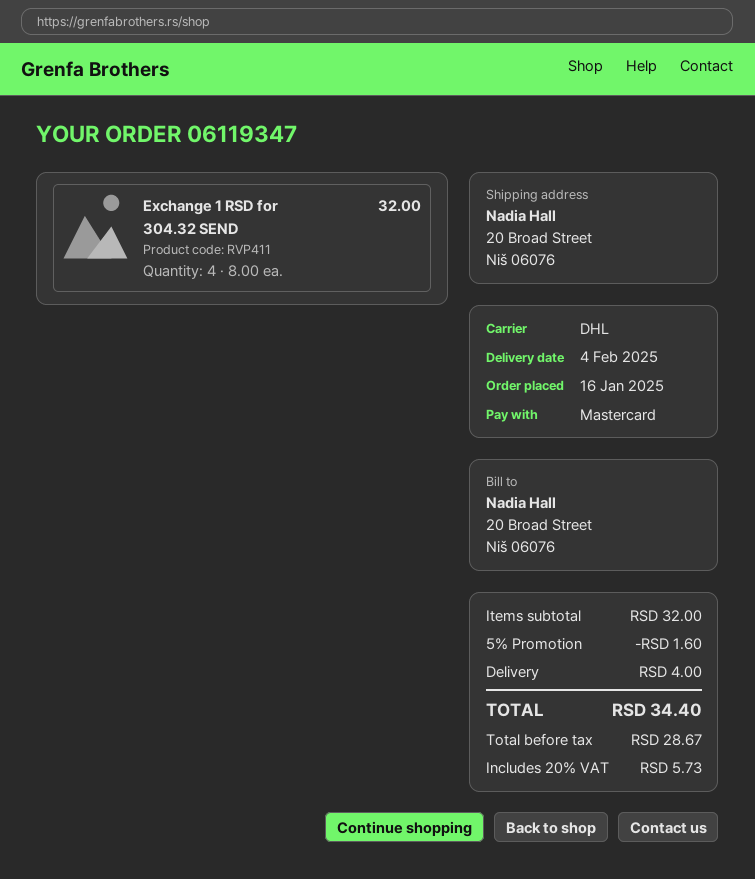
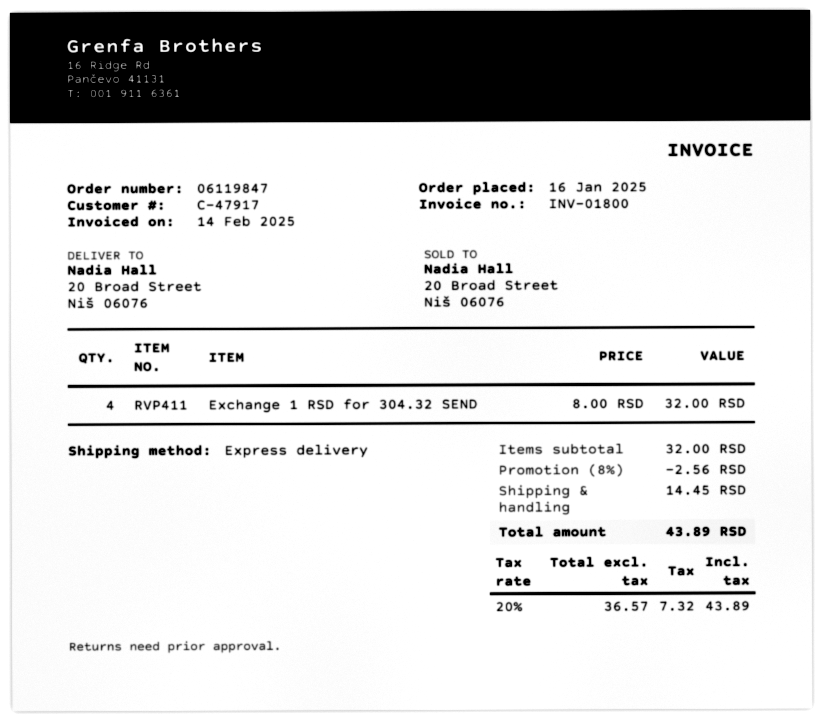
order number: 06119347 -> 06119847
shipping method: DHL -> express
discount: 5% = 1.60 -> 8% = 2.56
shipping: 4.00 -> 14.45
net: 28.67 -> 36.57
tax: 20% = 5.73 -> 20% = 7.32
total: 34.40 -> 43.89

